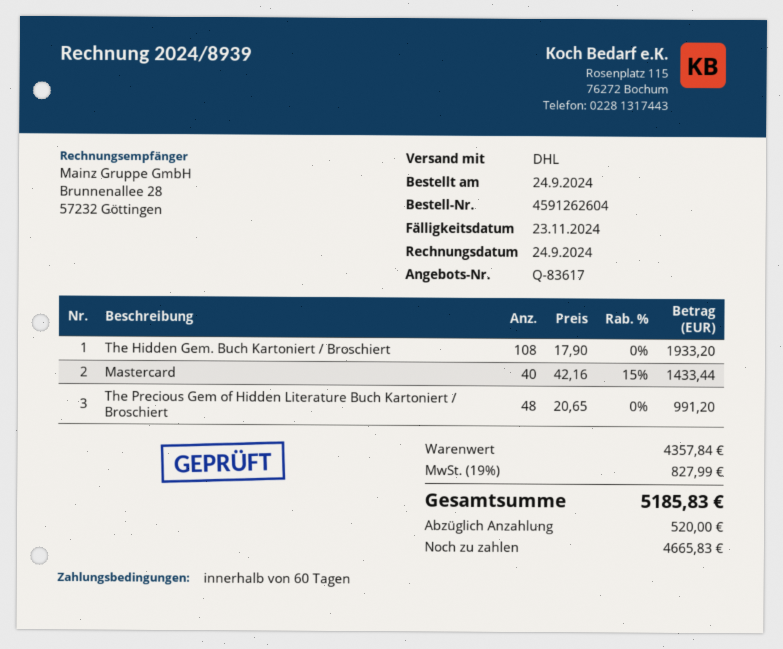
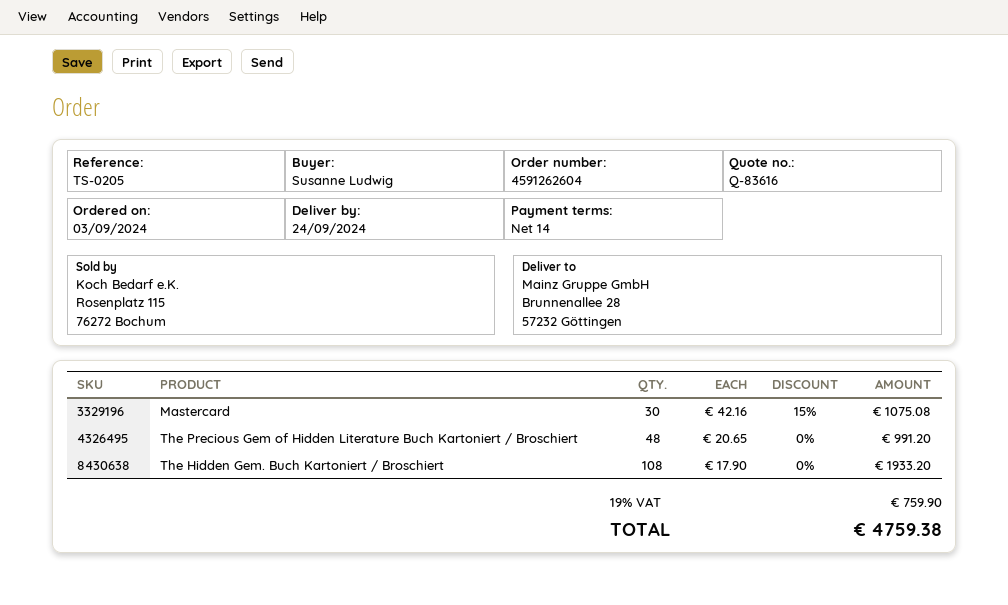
quote number: Q-83617 -> Q-83616
order date: 2024-09-24 -> 2024-09-03
payment terms: 60 days -> 14 days
Mastercard: 40 x 42.16 - 15% = 1433.44 -> 30 x 42.16 - 15% = 1075.08
tax: 19% = 827.99 -> 19% = 759.90
total: 5185.83 -> 4759.38

